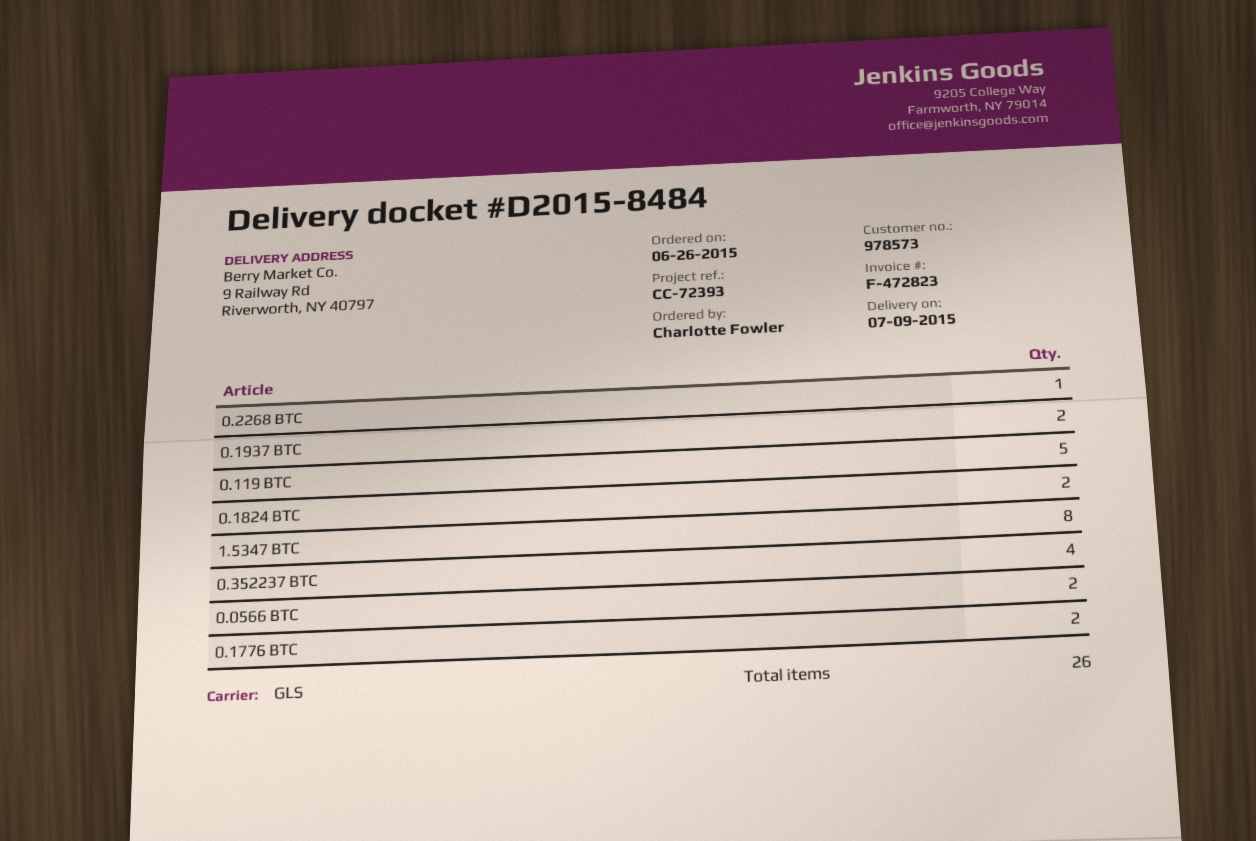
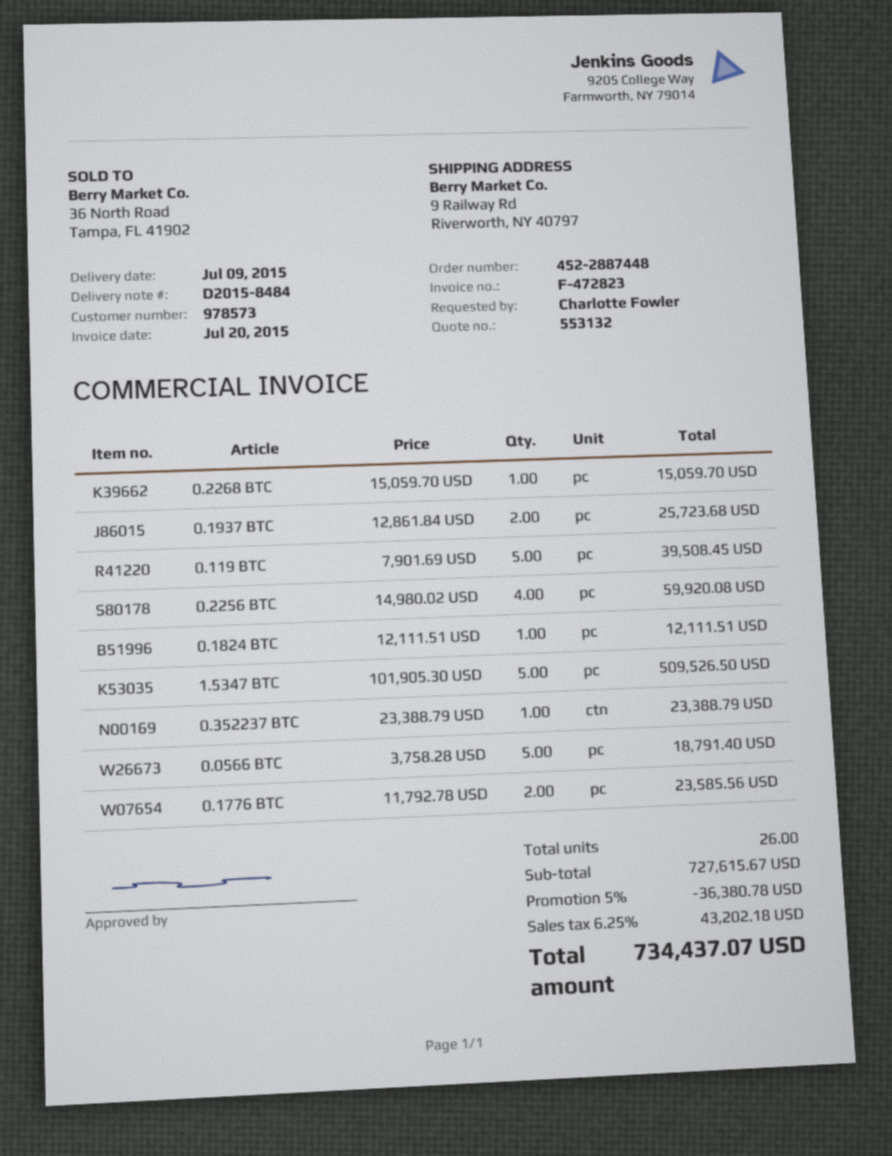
0.1824 BTC: 2 -> 1
1.5347 BTC: 8 -> 5
0.352237 BTC: 4 -> 1
0.0566 BTC: 2 -> 5
0.2256 BTC: none -> 4

